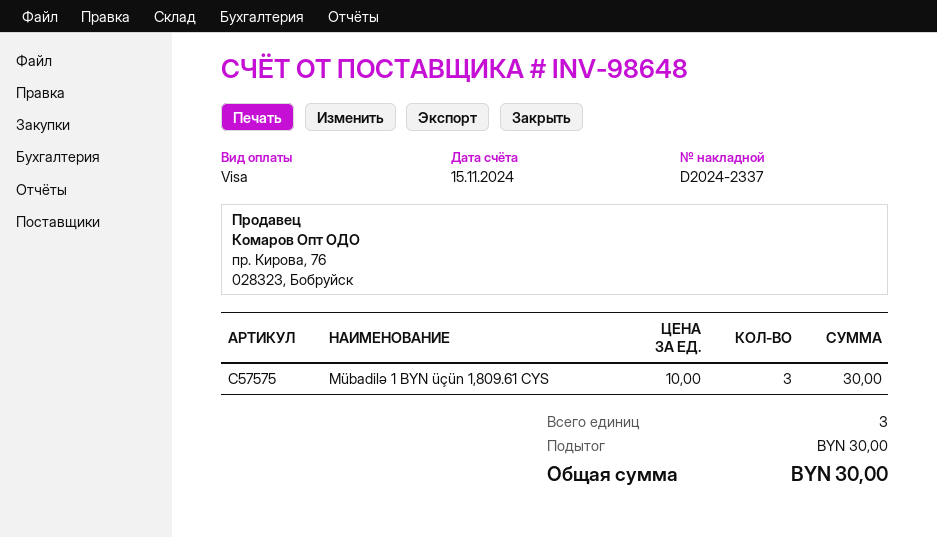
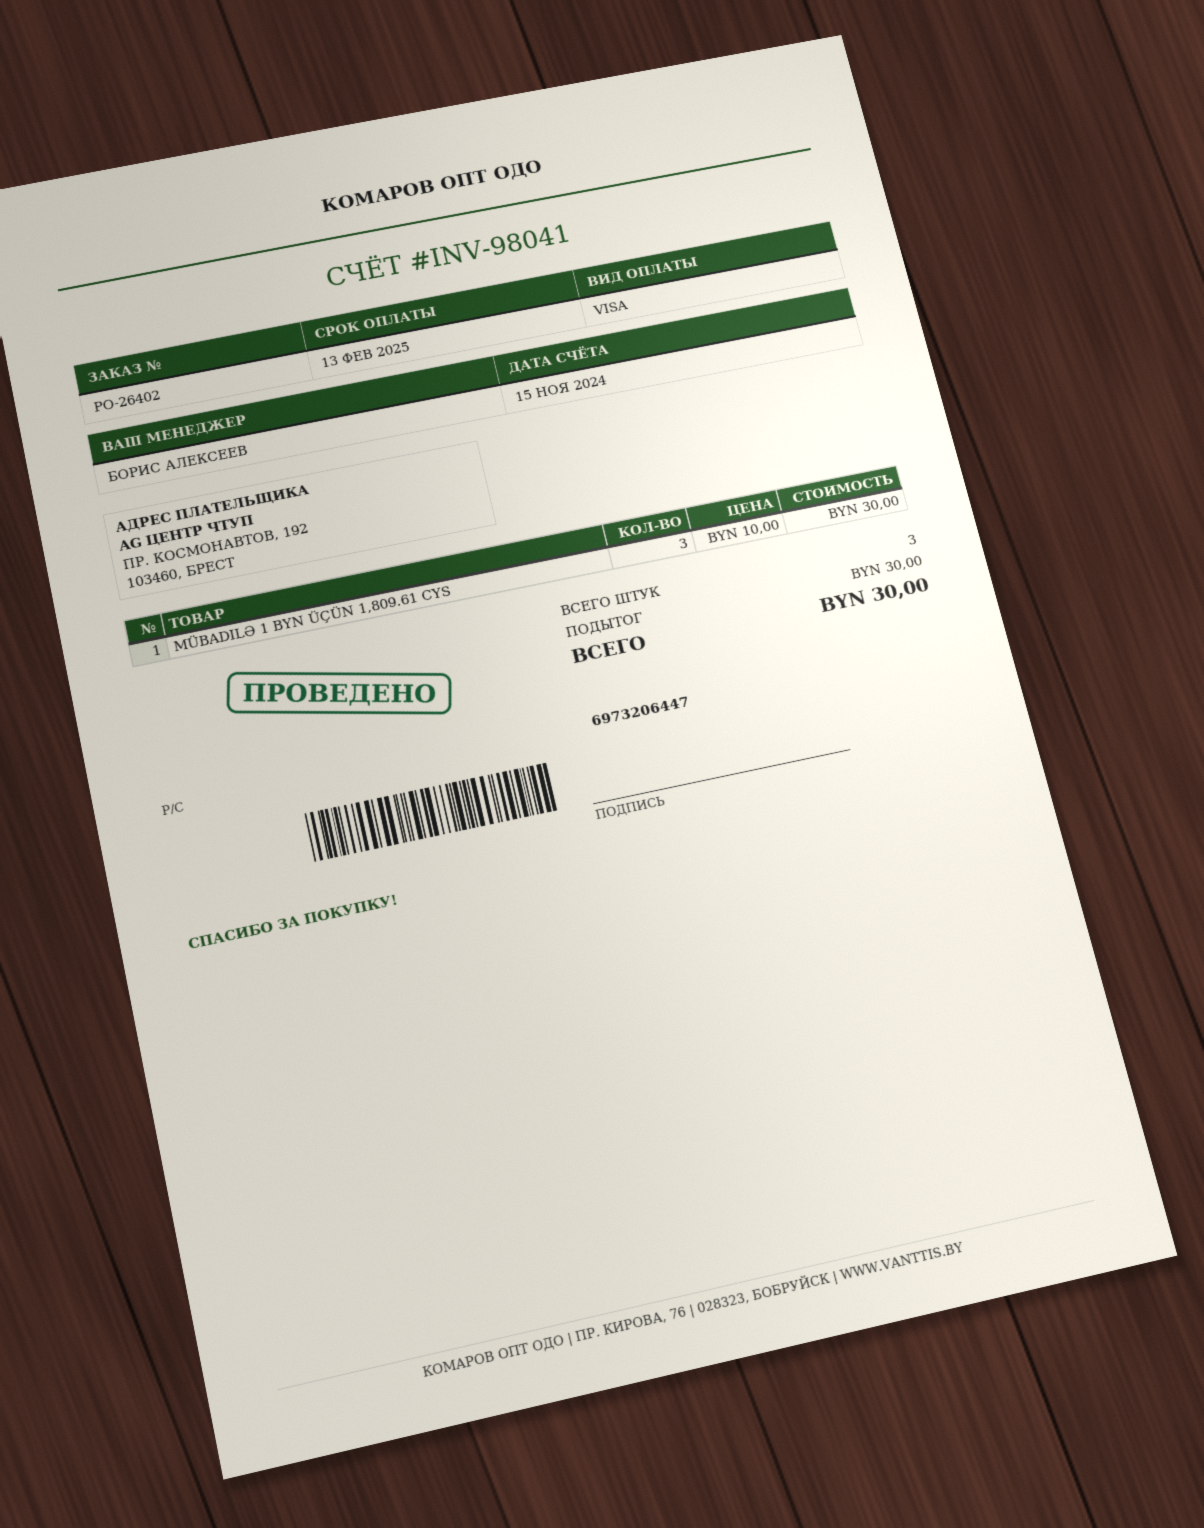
invoice number: INV-98648 -> INV-98041

